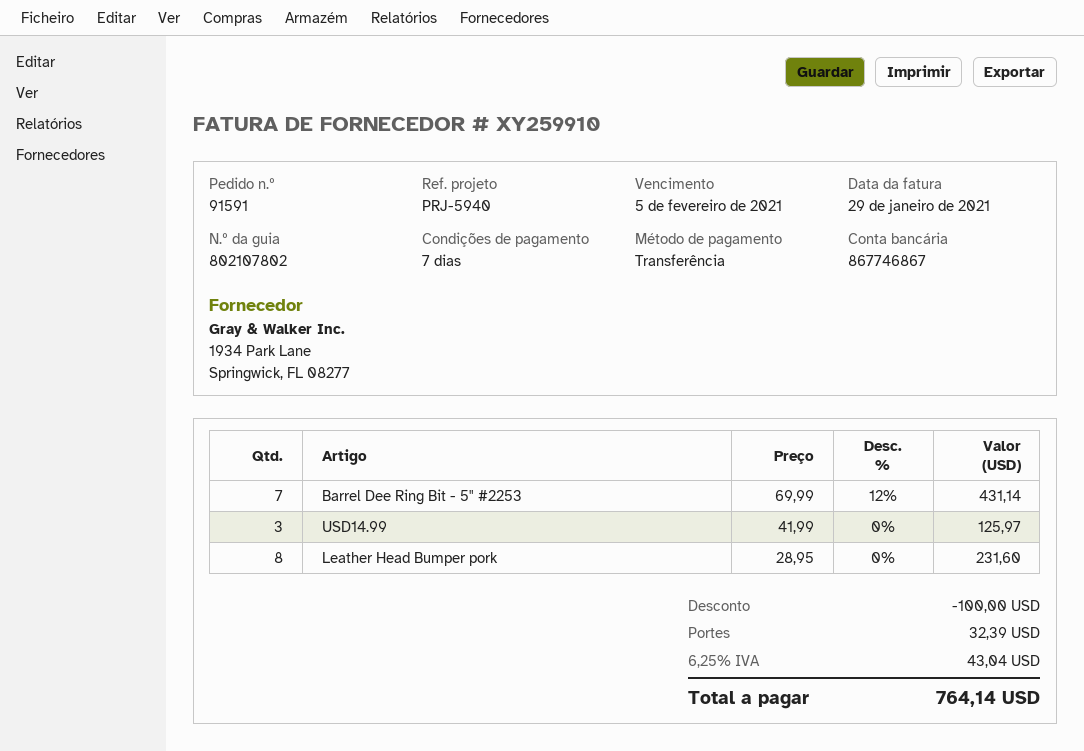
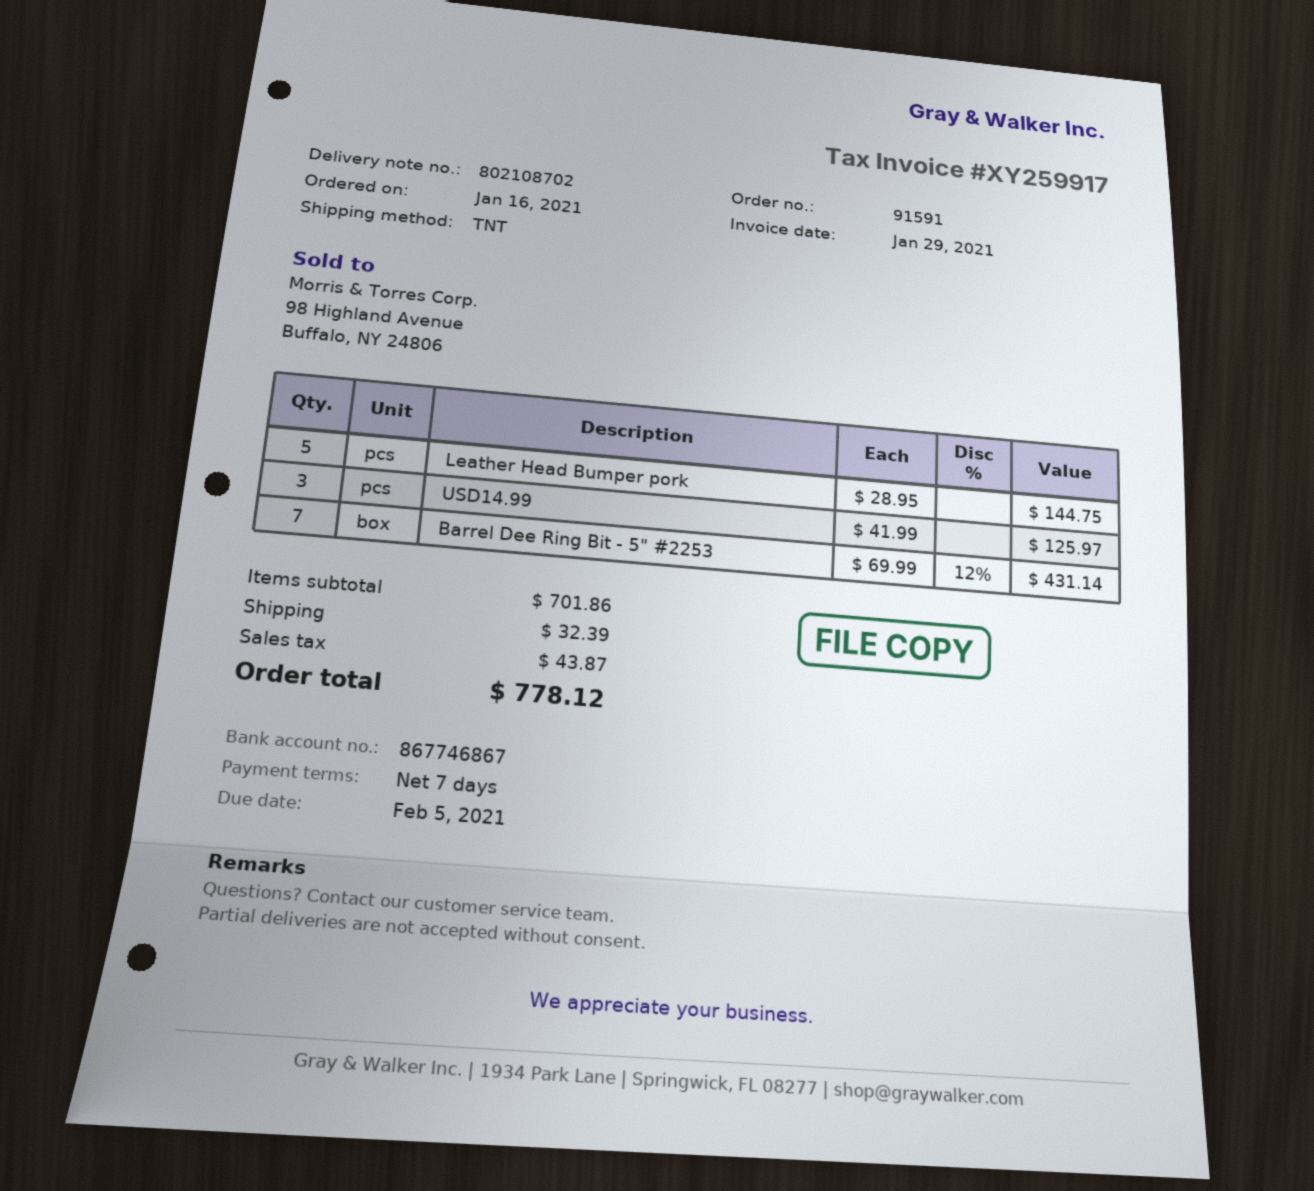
delivery note number: 802107802 -> 802108702
invoice number: XY259910 -> XY259917
Leather Head Bumper pork: 8 x 28.95 = 231.60 -> 5 x 28.95 = 144.75
discount: 100.00 -> none
tax: 43.04 -> 43.87
total: 764.14 -> 778.12

